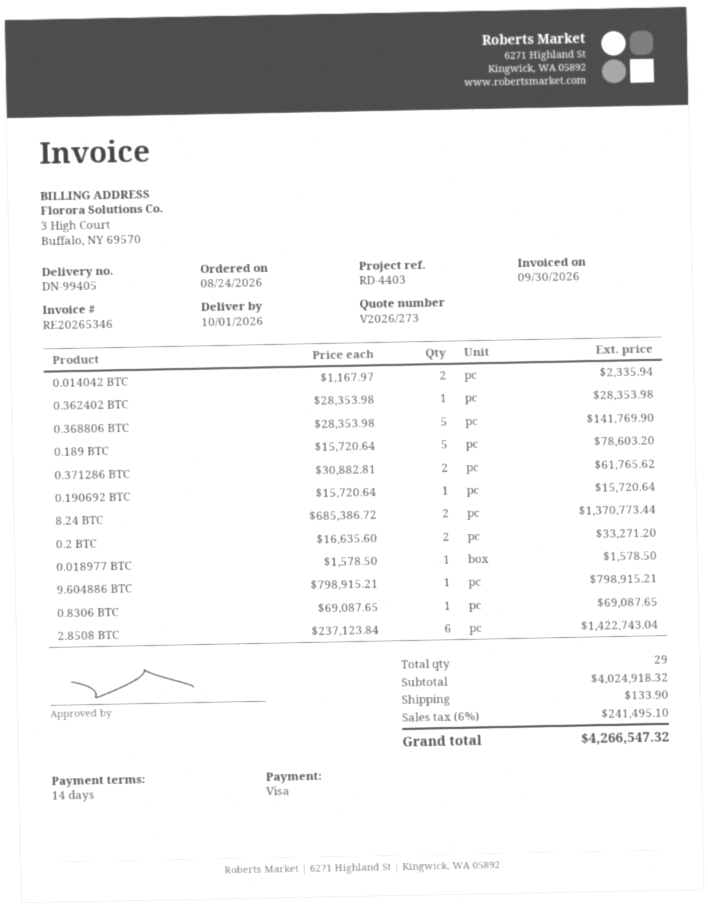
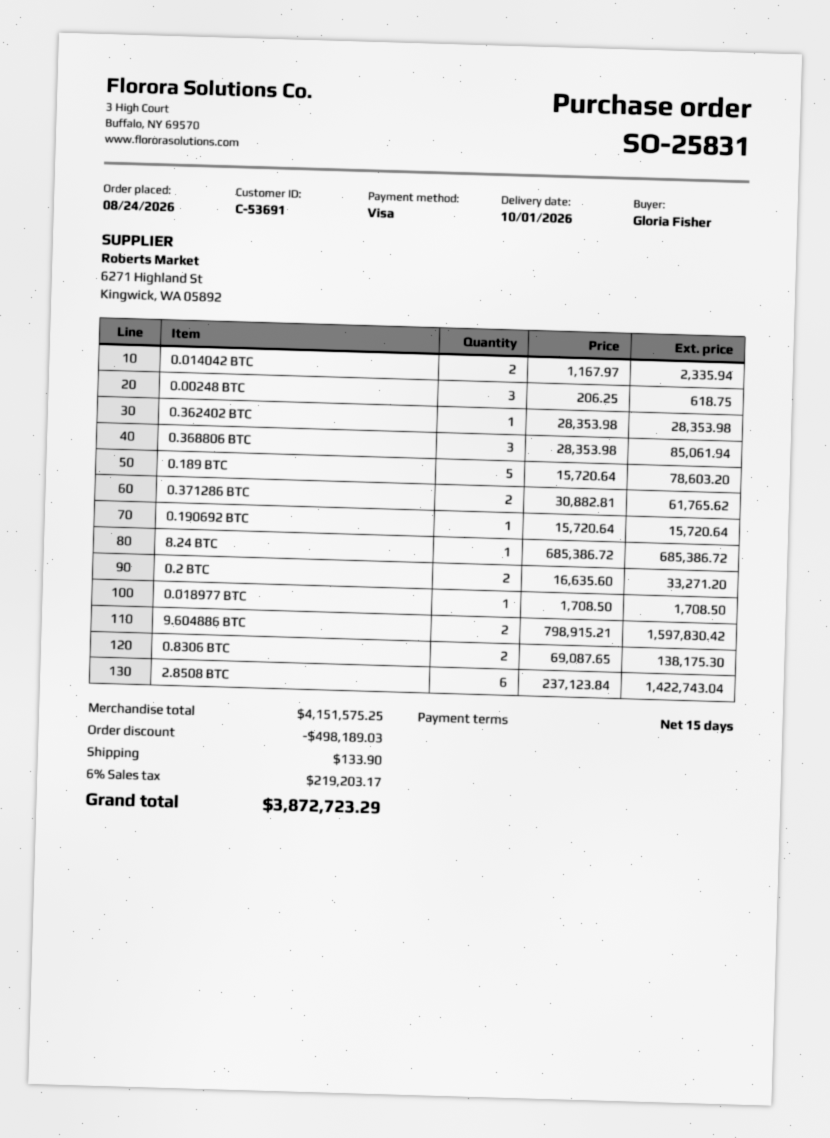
payment terms: 14 days -> 15 days
0.368806 BTC: 5 x 28353.98 = 141769.90 -> 3 x 28353.98 = 85061.94
8.24 BTC: 2 x 685386.72 = 1370773.44 -> 1 x 685386.72 = 685386.72
0.018977 BTC: 1 x 1578.50 = 1578.50 -> 1 x 1708.50 = 1708.50
9.604886 BTC: 1 x 798915.21 = 798915.21 -> 2 x 798915.21 = 1597830.42
0.8306 BTC: 1 x 69087.65 = 69087.65 -> 2 x 69087.65 = 138175.30
0.00248 BTC: none -> 3 x 206.25 = 618.75
subtotal: 4024918.32 -> 4151575.25
discount: none -> 498189.03
tax: 6% = 241495.10 -> 6% = 219203.17
total: 4266547.32 -> 3872723.29

